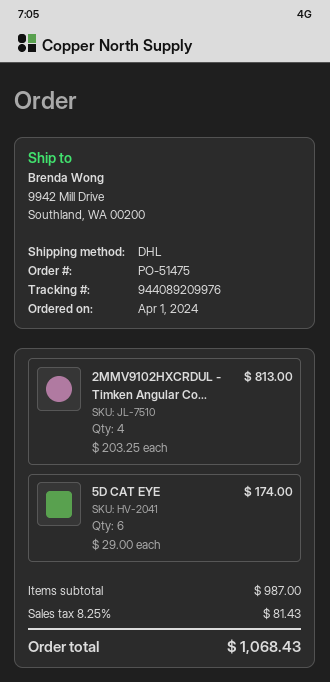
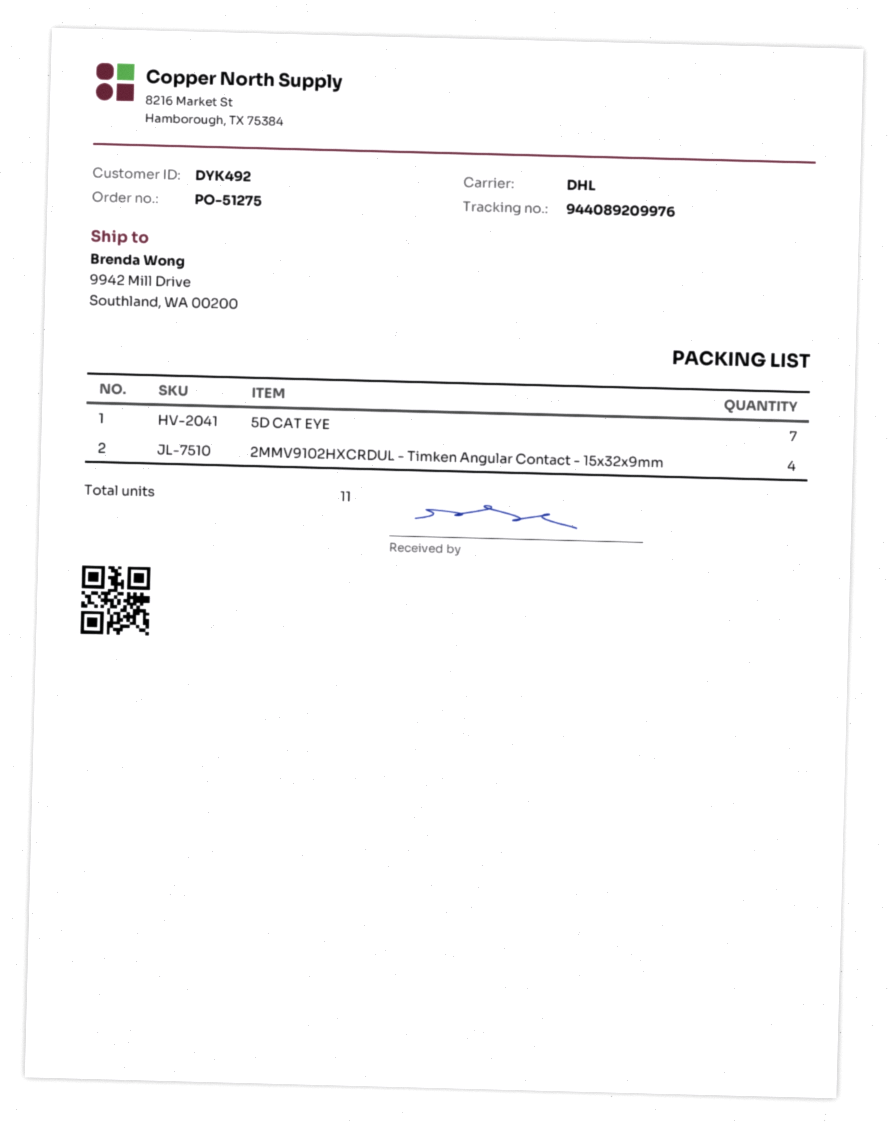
order number: PO-51475 -> PO-51275
5D CAT EYE: 6 -> 7

